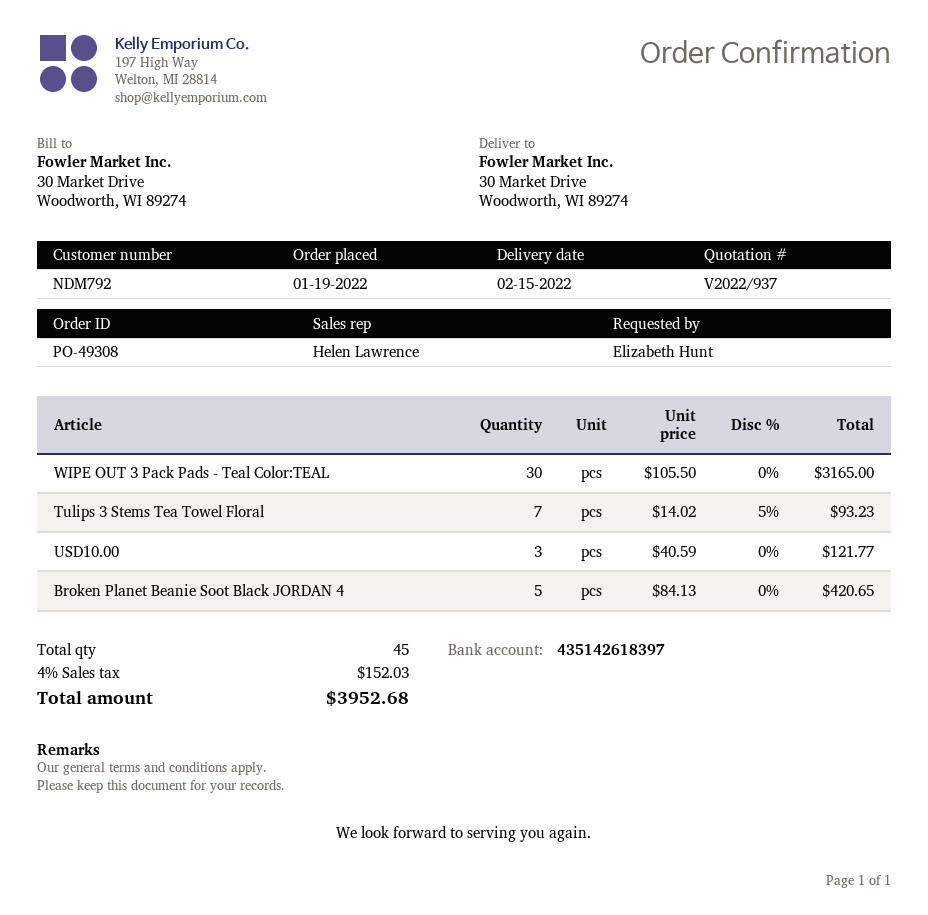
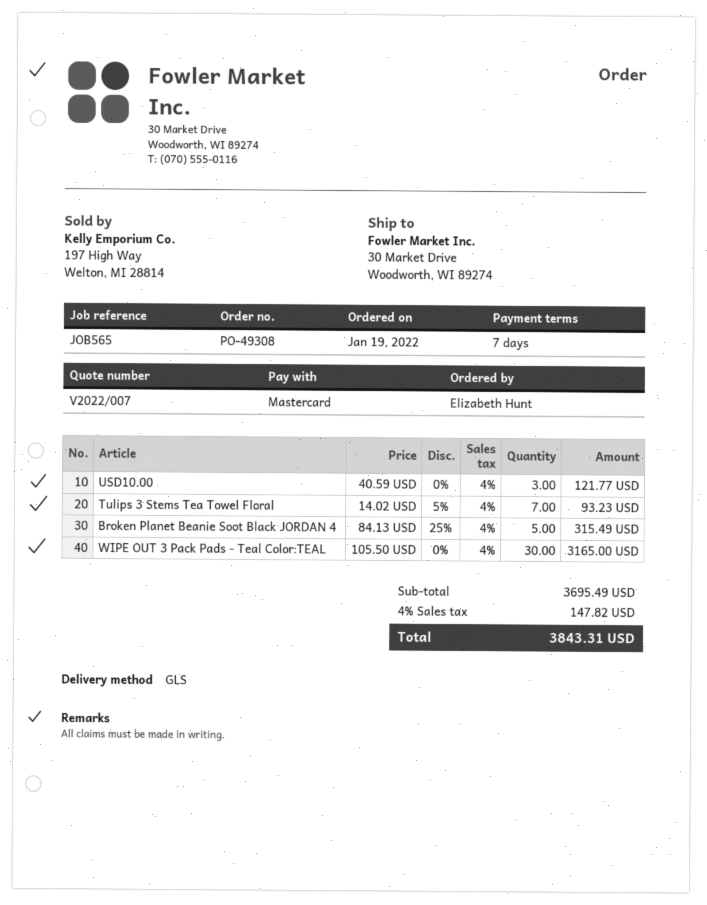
quote number: V2022/937 -> V2022/007
Broken Planet Beanie Soot Black JORDAN 4: 5 x 84.13 = 420.65 -> 5 x 84.13 - 25% = 315.49
tax: 4% = 152.03 -> 4% = 147.82
total: 3952.68 -> 3843.31

